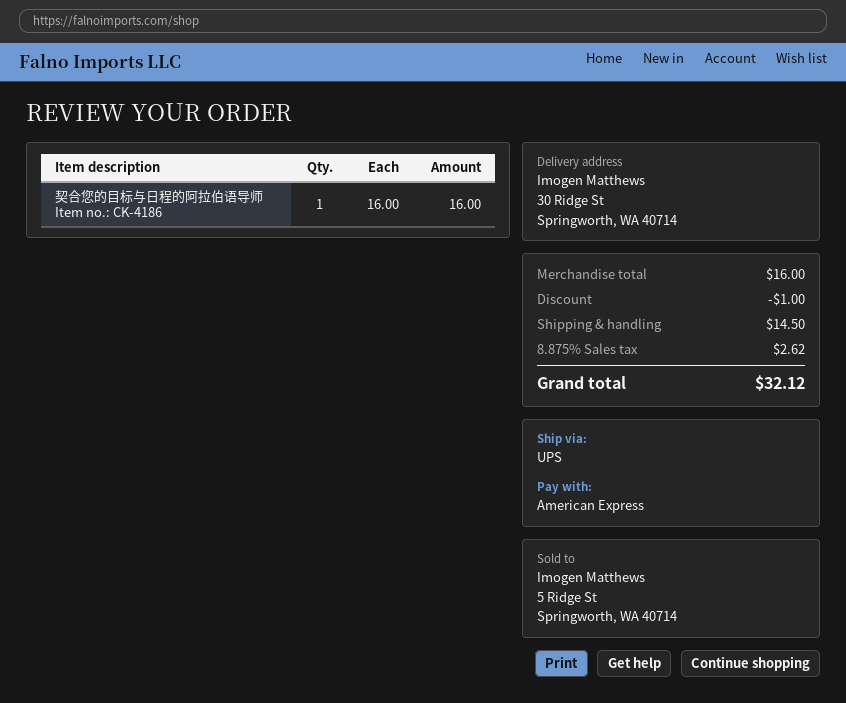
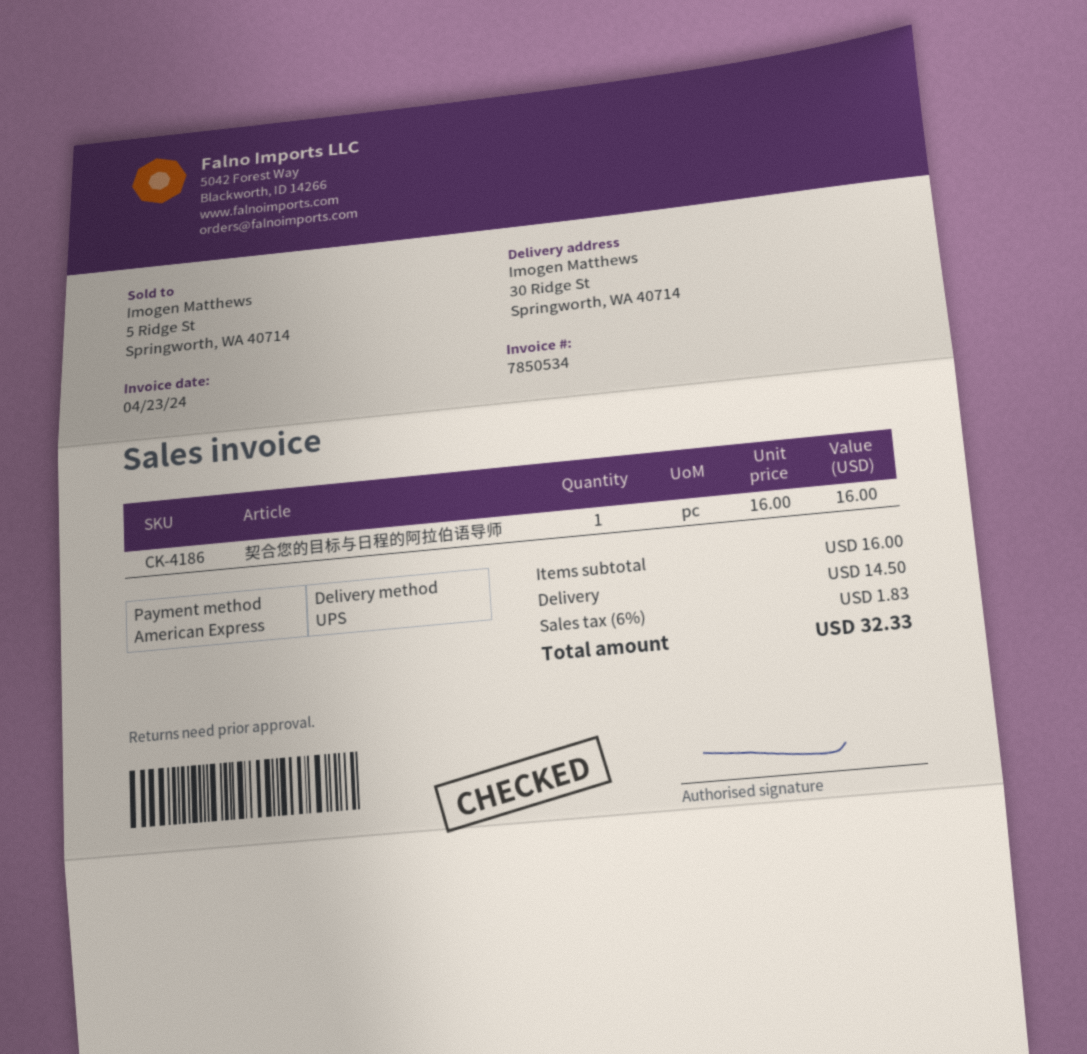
discount: 1.00 -> none
tax: 8.875% = 2.62 -> 6% = 1.83
total: 32.12 -> 32.33

